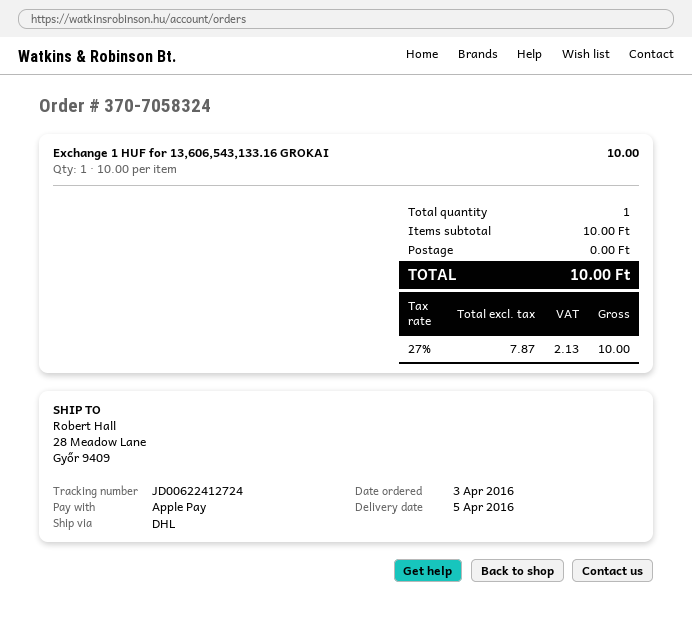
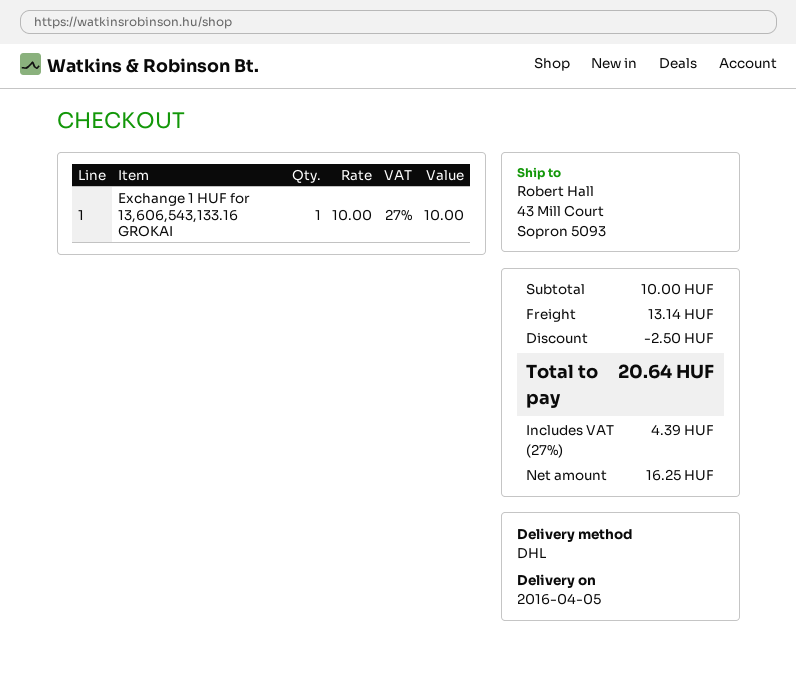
ship to: 28 Meadow Lane, Győr 9409 -> 43 Mill Court, Sopron 5093
discount: none -> 2.50
shipping: 0.00 -> 13.14
net: 7.87 -> 16.25
tax: 27% = 2.13 -> 27% = 4.39
total: 10.00 -> 20.64

